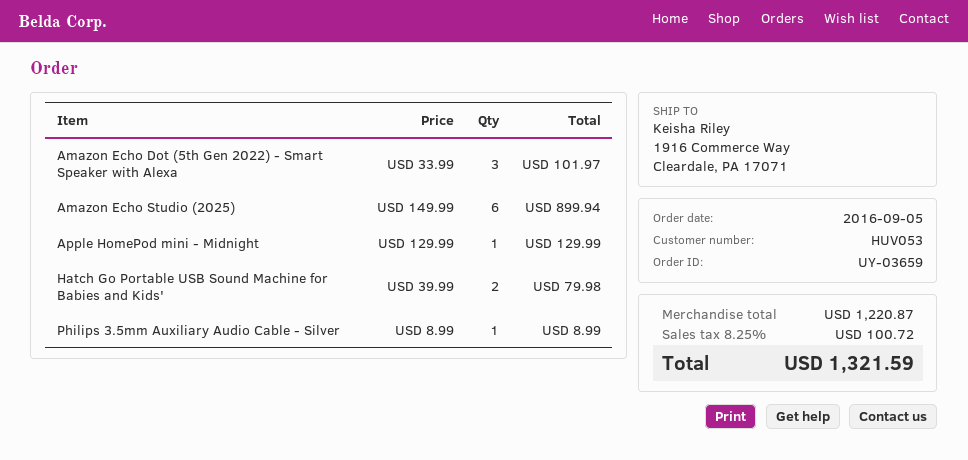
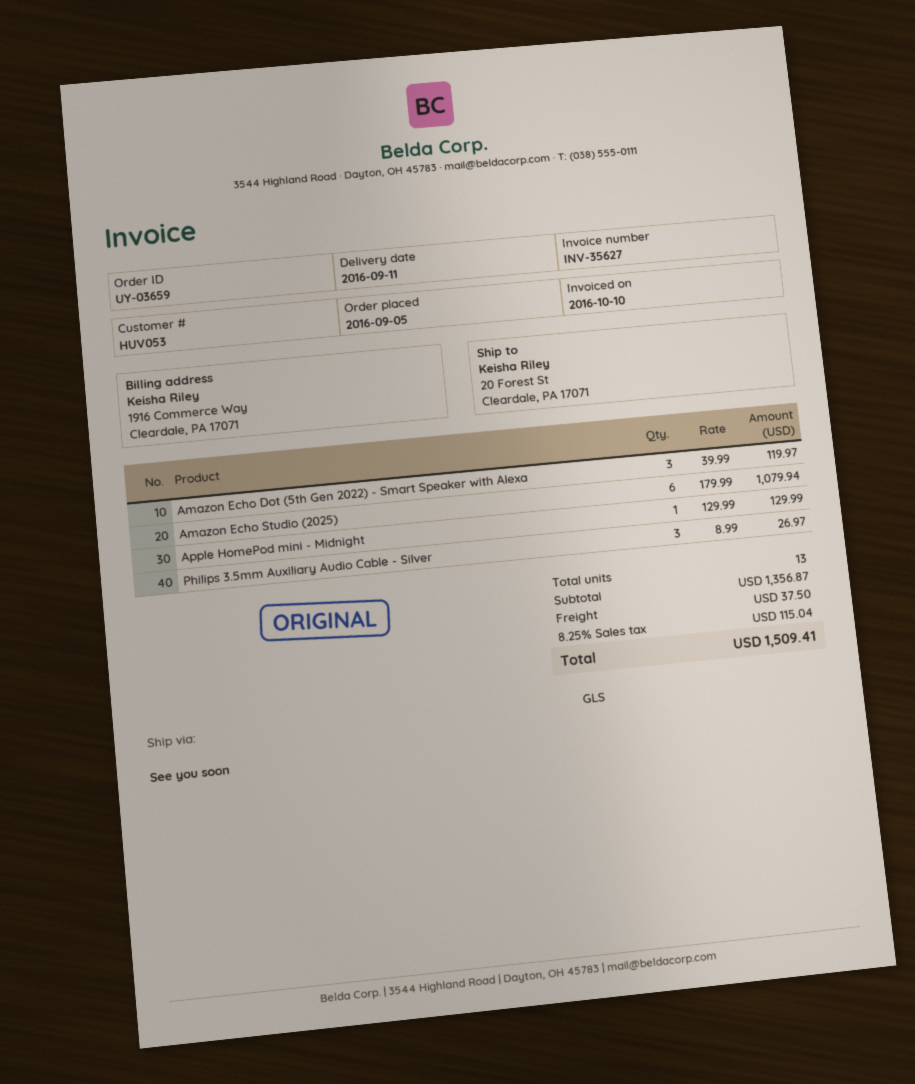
ship to: 1916 Commerce Way, Cleardale, PA 17071 -> 20 Forest St, Cleardale, PA 17071
Amazon Echo Dot (5th Gen 2022) - Smart Speaker with Alexa: 3 x 33.99 = 101.97 -> 3 x 39.99 = 119.97
Amazon Echo Studio (2025): 6 x 149.99 = 899.94 -> 6 x 179.99 = 1079.94
Hatch Go Portable USB Sound Machine for Babies and Kids': 2 x 39.99 = 79.98 -> none
Philips 3.5mm Auxiliary Audio Cable - Silver: 1 x 8.99 = 8.99 -> 3 x 8.99 = 26.97
subtotal: 1220.87 -> 1356.87
shipping: none -> 37.50
tax: 8.25% = 100.72 -> 8.25% = 115.04
total: 1321.59 -> 1509.41

